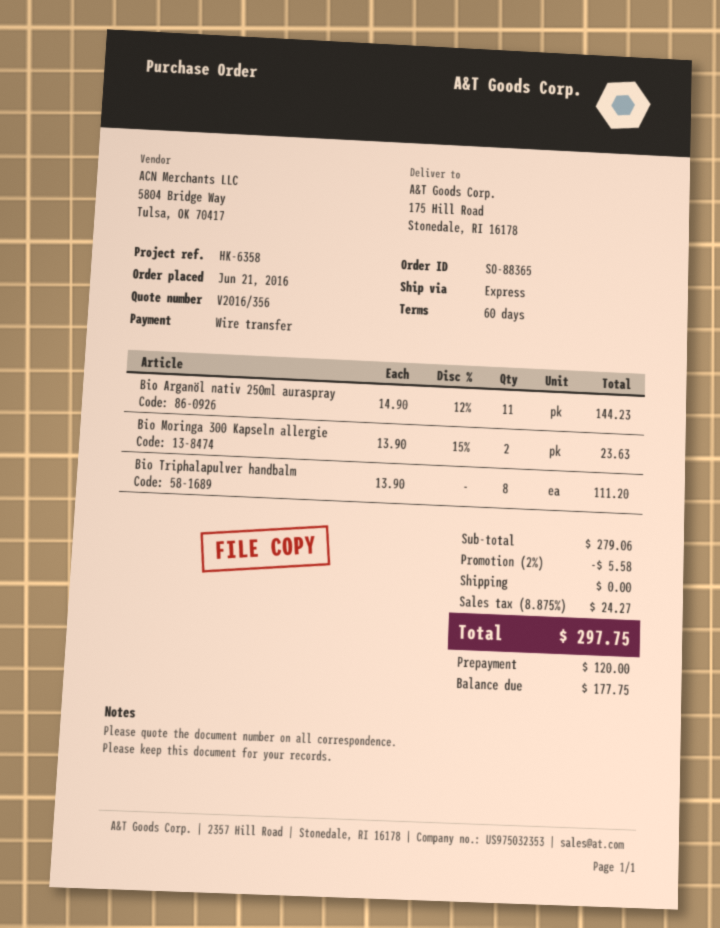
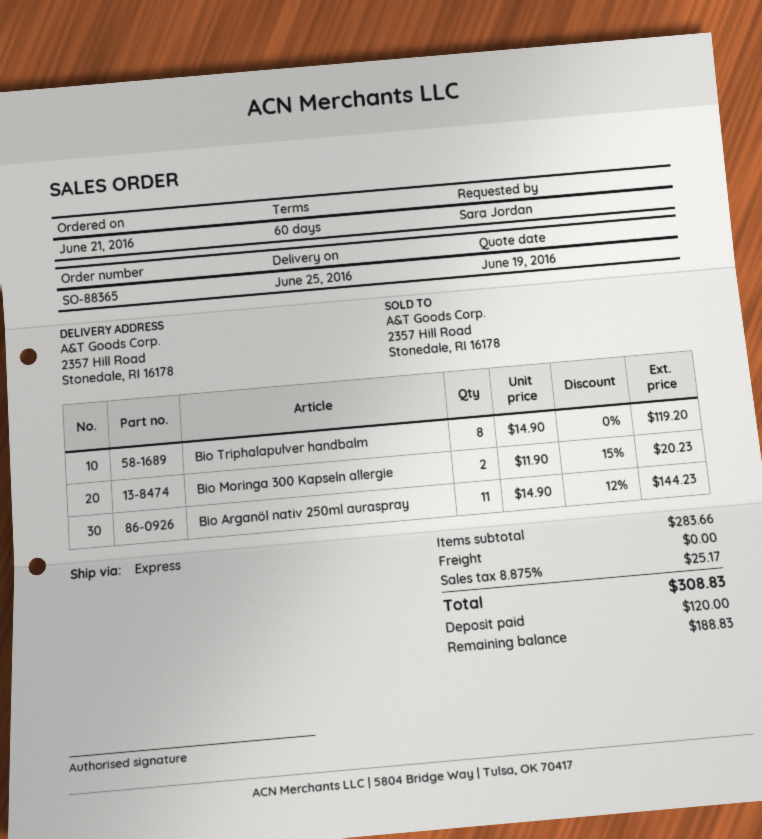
ship to: 175 Hill Road, Stonedale, RI 16178 -> 2357 Hill Road, Stonedale, RI 16178
Bio Moringa 300 Kapseln allergie: 2 x 13.90 - 15% = 23.63 -> 2 x 11.90 - 15% = 20.23
Bio Triphalapulver handbalm: 8 x 13.90 = 111.20 -> 8 x 14.90 = 119.20
subtotal: 279.06 -> 283.66
discount: 2% = 5.58 -> none
tax: 8.875% = 24.27 -> 8.875% = 25.17
total: 297.75 -> 308.83
balance: 177.75 -> 188.83

